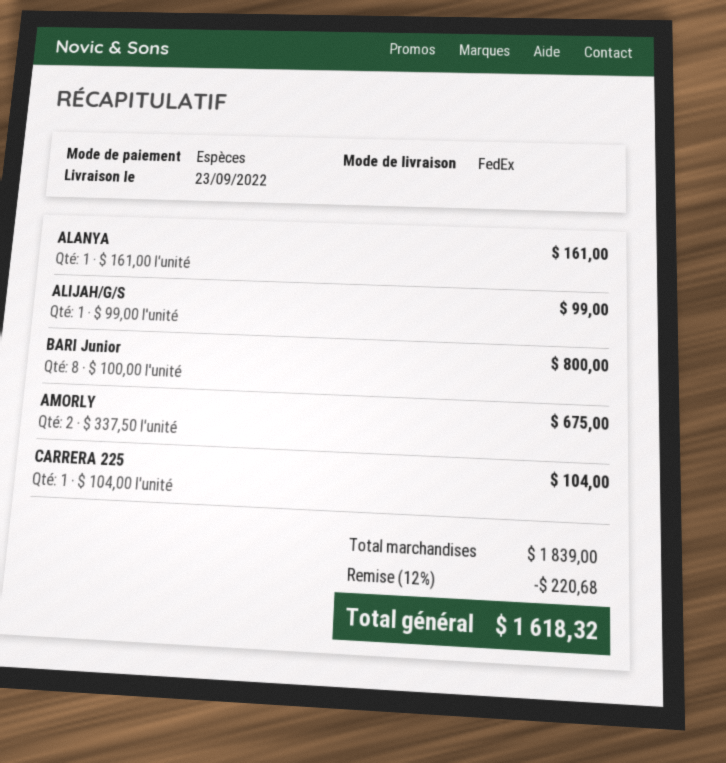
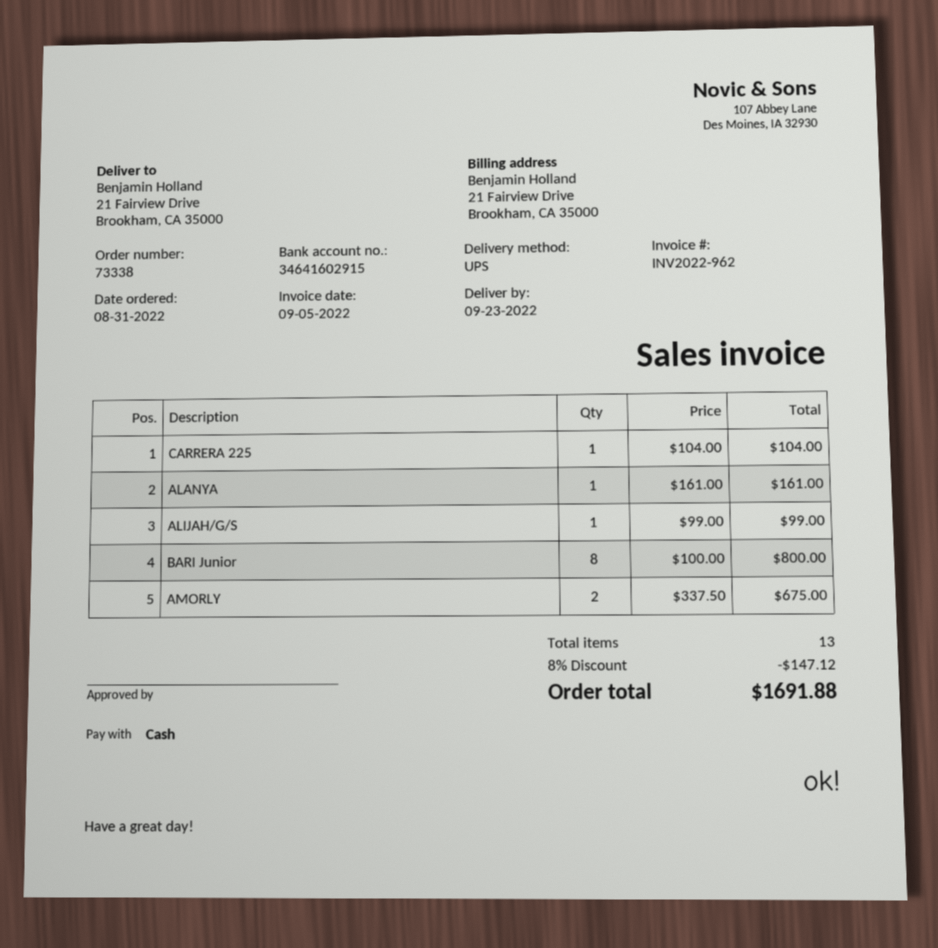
shipping method: FedEx -> UPS
discount: 12% = 220.68 -> 8% = 147.12
total: 1618.32 -> 1691.88

